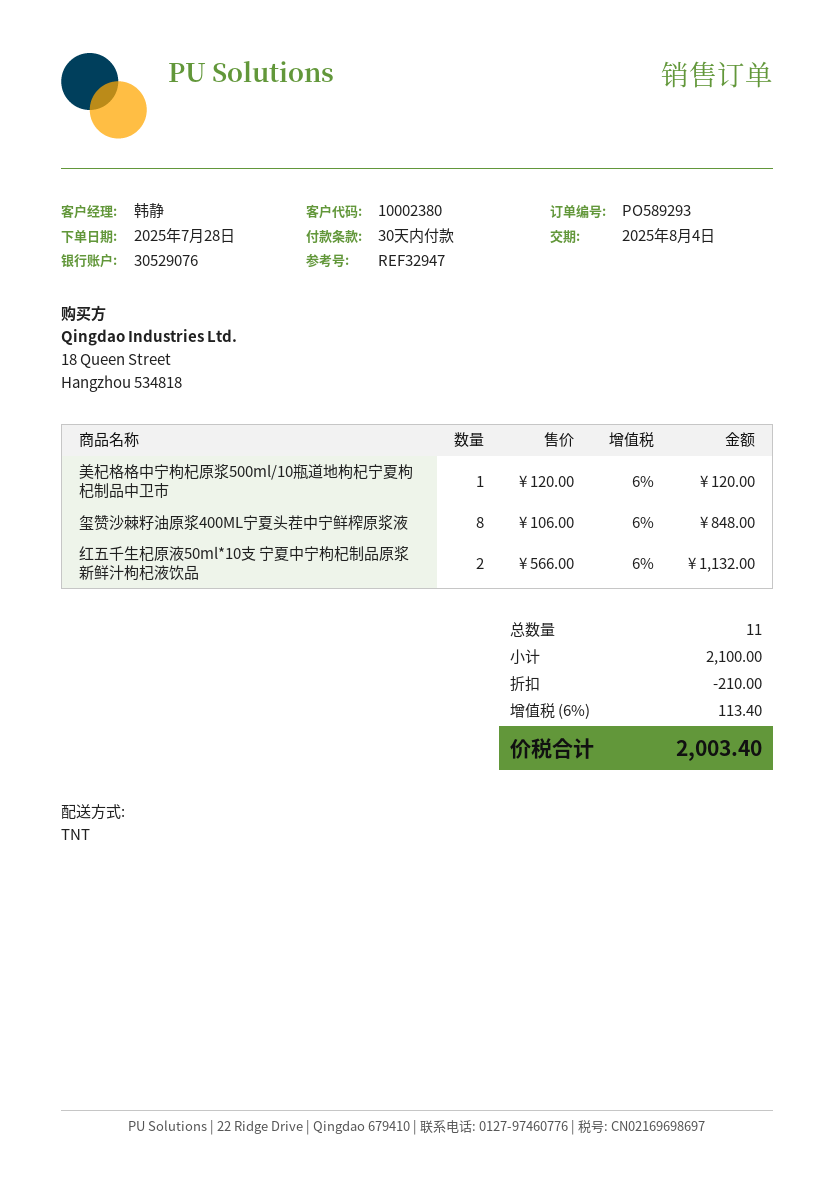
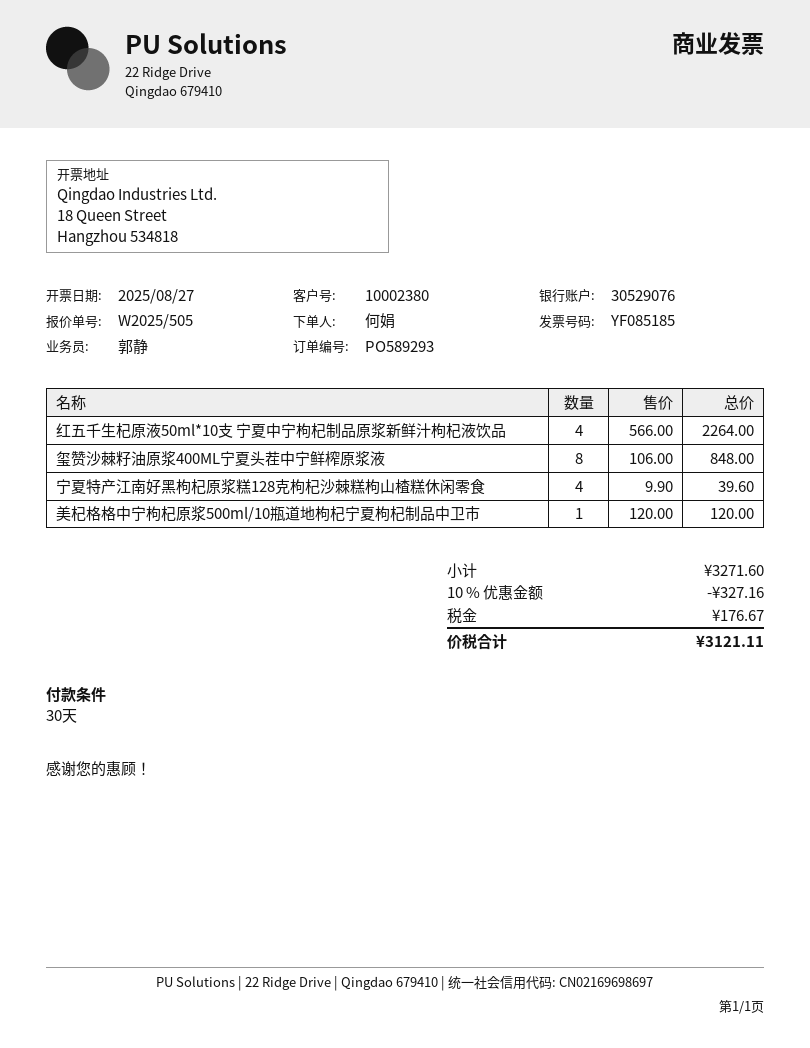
sales rep: 韩静 -> 郭静
红五千生杞原液50ml*10支 宁夏中宁枸杞制品原浆新鲜汁枸杞液饮品: 2 x 566.00 = 1132.00 -> 4 x 566.00 = 2264.00
宁夏特产江南好黑枸杞原浆糕128克枸杞沙棘糕枸山楂糕休闲零食: none -> 4 x 9.90 = 39.60
subtotal: 2100.00 -> 3271.60
discount: 210.00 -> 327.16
tax: 113.40 -> 176.67
total: 2003.40 -> 3121.11

